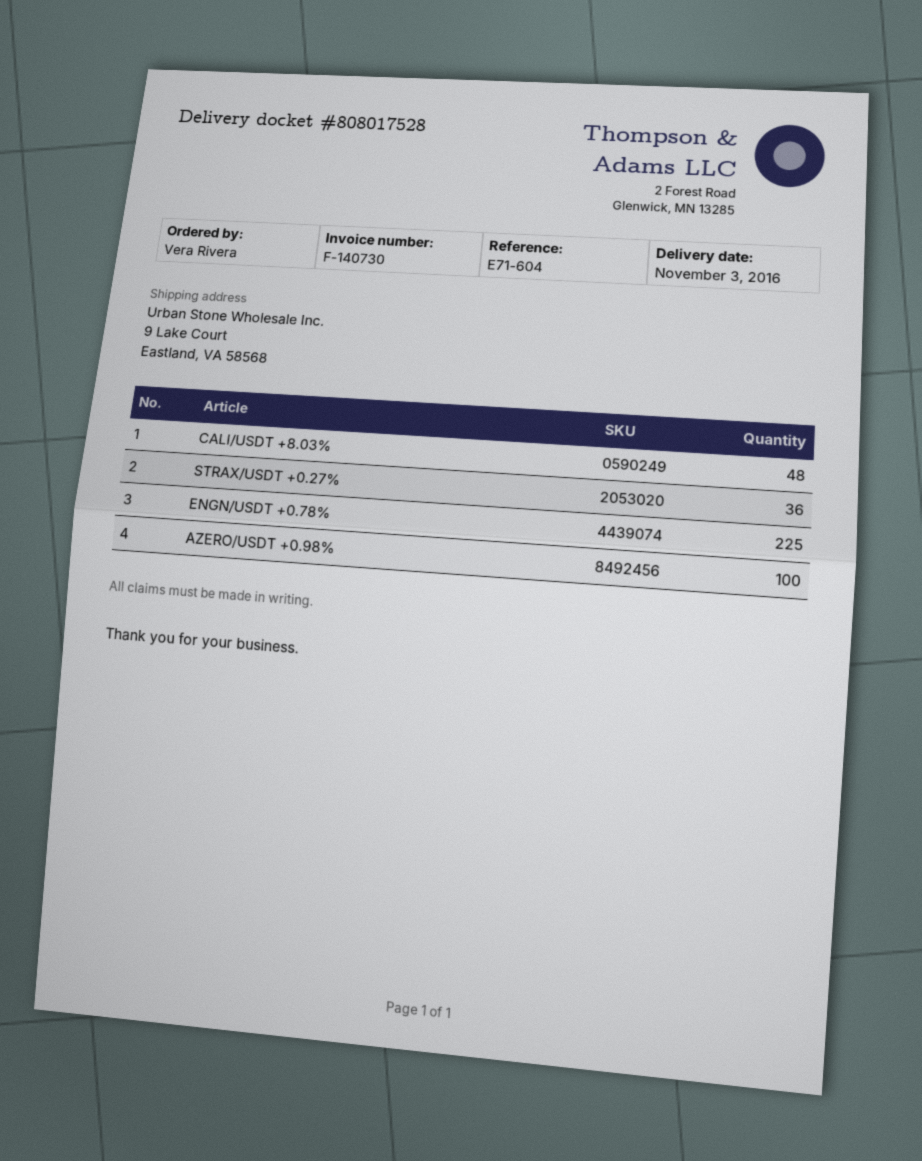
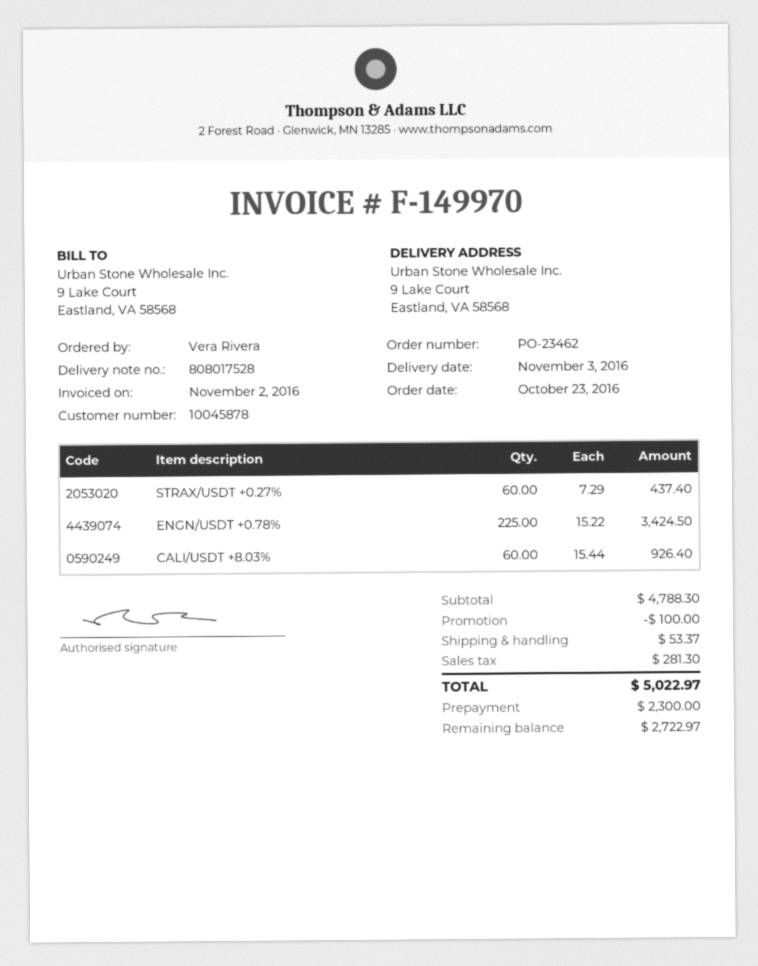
invoice number: F-140730 -> F-149970
CALI/USDT +8.03%: 48 -> 60
STRAX/USDT +0.27%: 36 -> 60
AZERO/USDT +0.98%: 100 -> none

